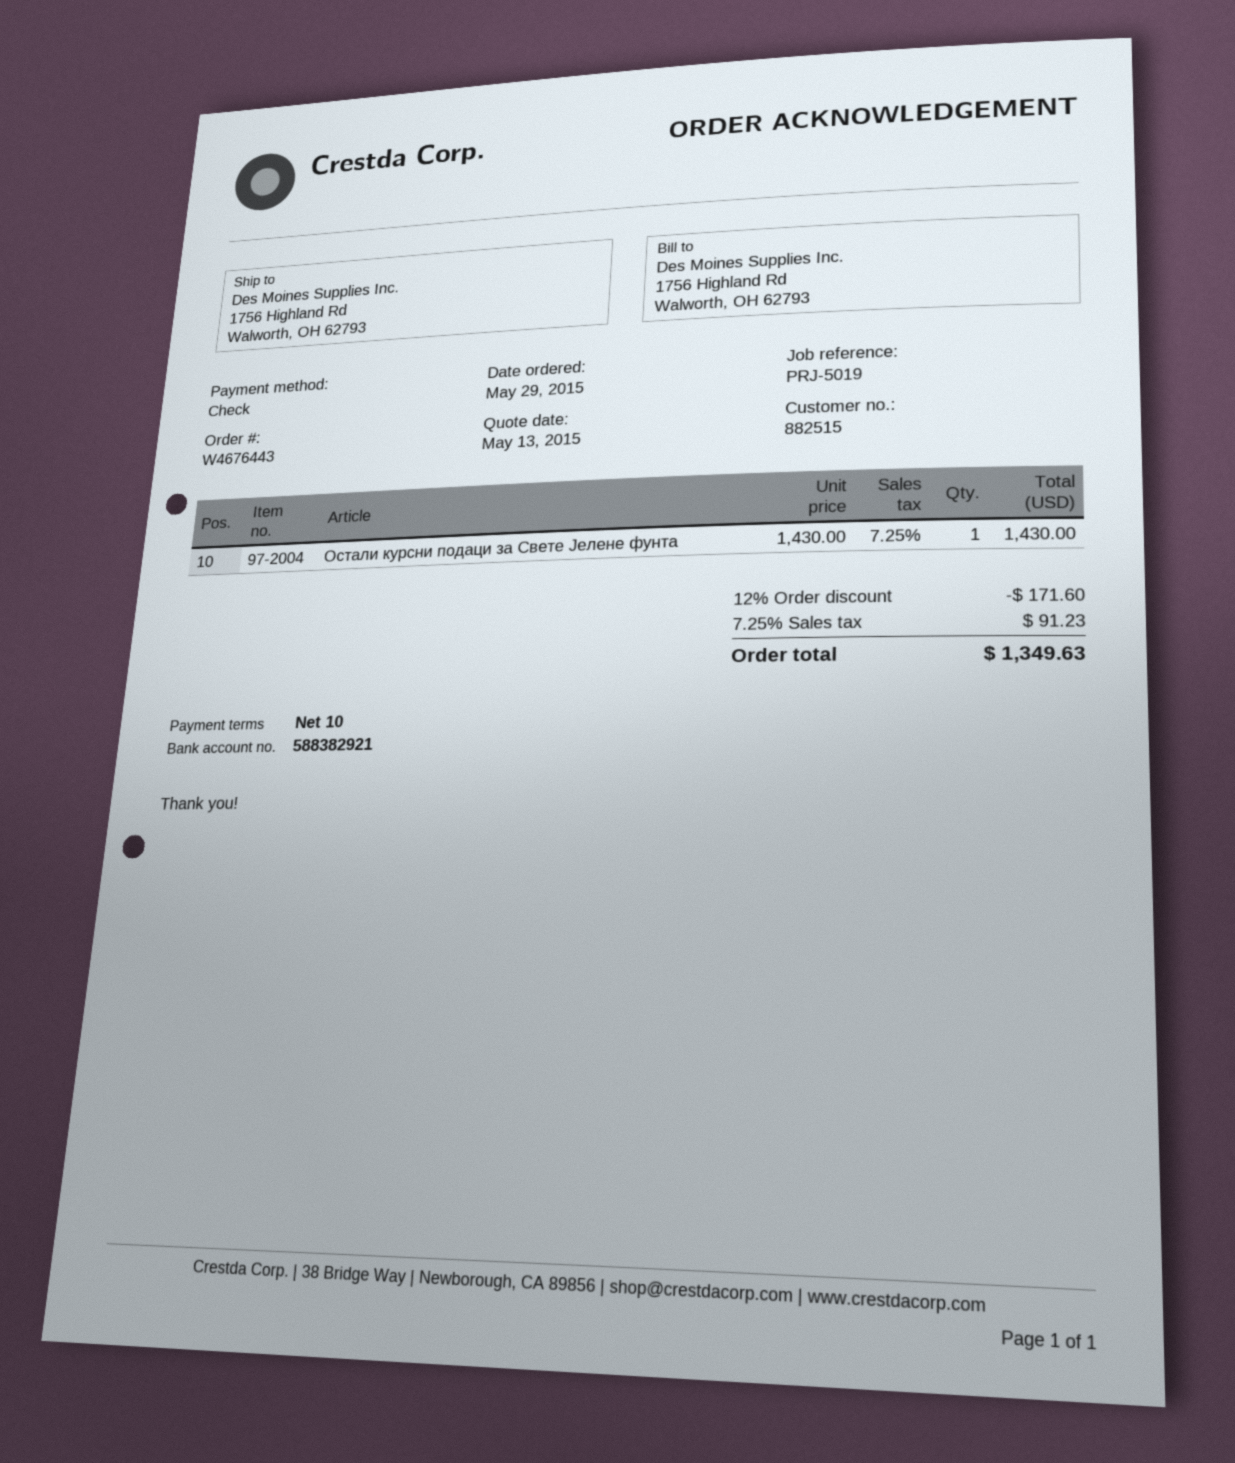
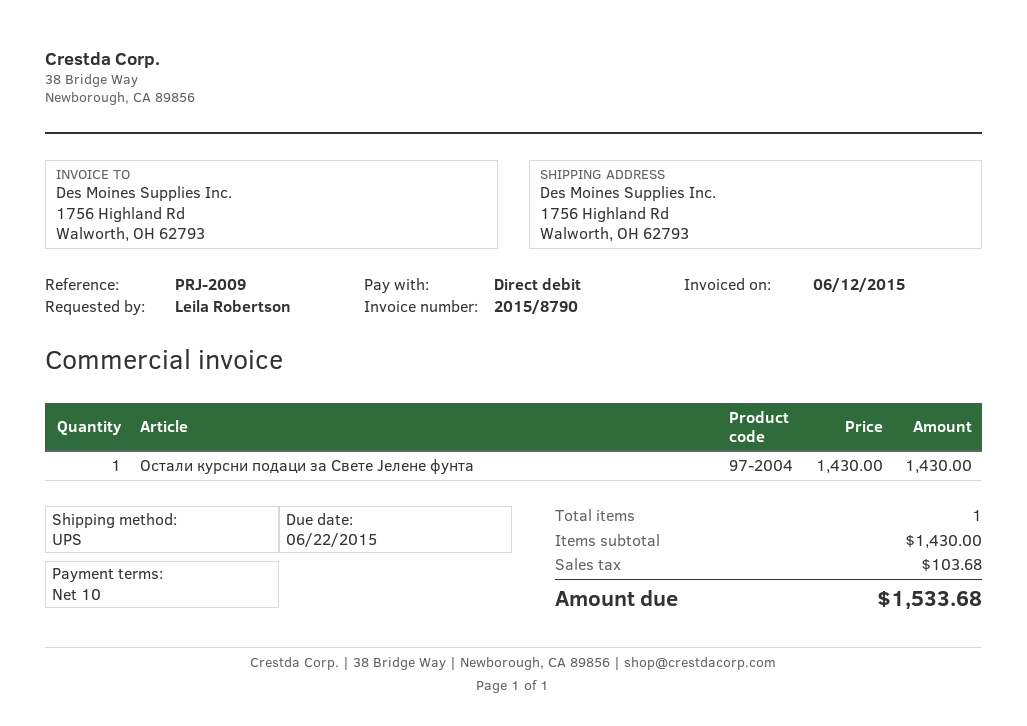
reference: PRJ-5019 -> PRJ-2009
payment method: cheque -> direct debit
discount: 12% = 171.60 -> none
tax: 91.23 -> 103.68
total: 1349.63 -> 1533.68

